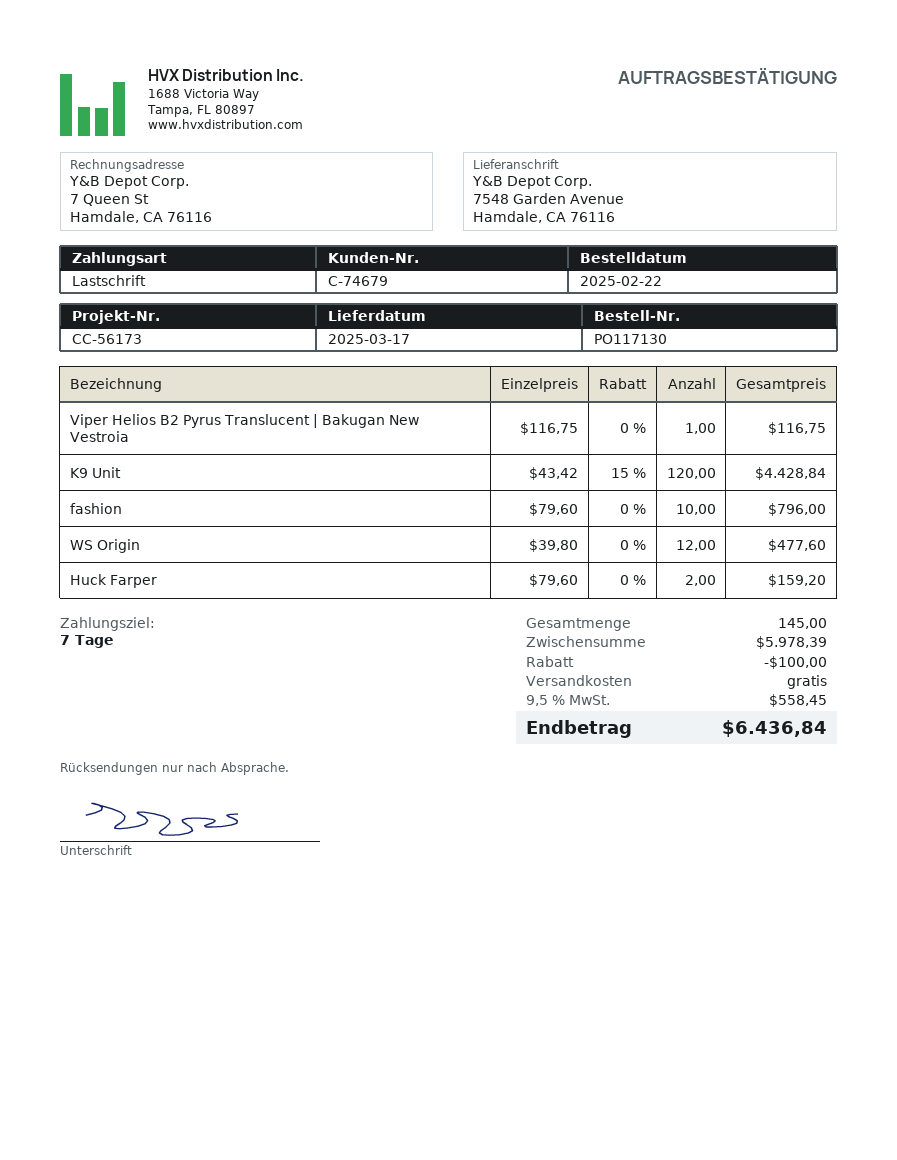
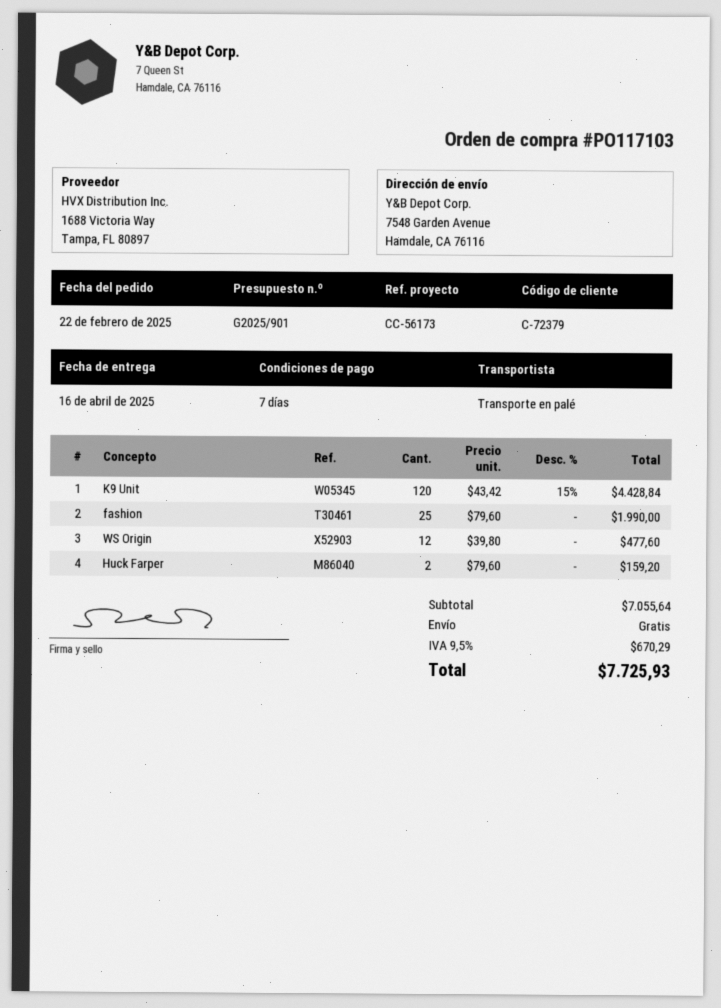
order number: PO117130 -> PO117103
delivery date: 2025-03-17 -> 2025-04-16
customer number: C-74679 -> C-72379
Viper Helios B2 Pyrus Translucent | Bakugan New Vestroia: 1 x 116.75 = 116.75 -> none
fashion: 10 x 79.60 = 796.00 -> 25 x 79.60 = 1990.00
subtotal: 5978.39 -> 7055.64
discount: 100.00 -> none
tax: 9.5% = 558.45 -> 9.5% = 670.29
total: 6436.84 -> 7725.93

